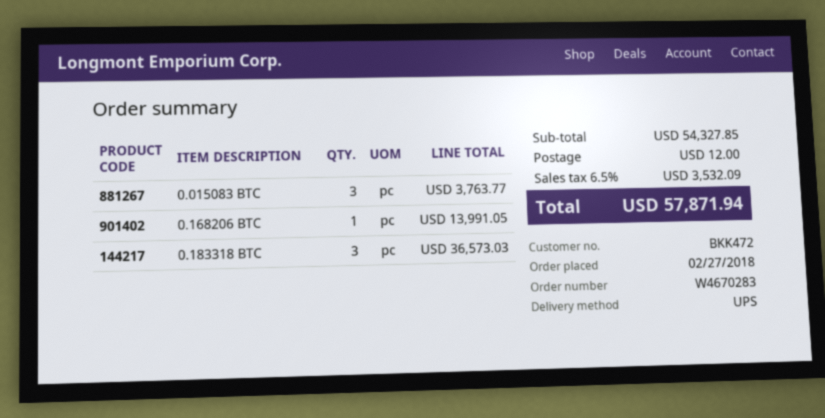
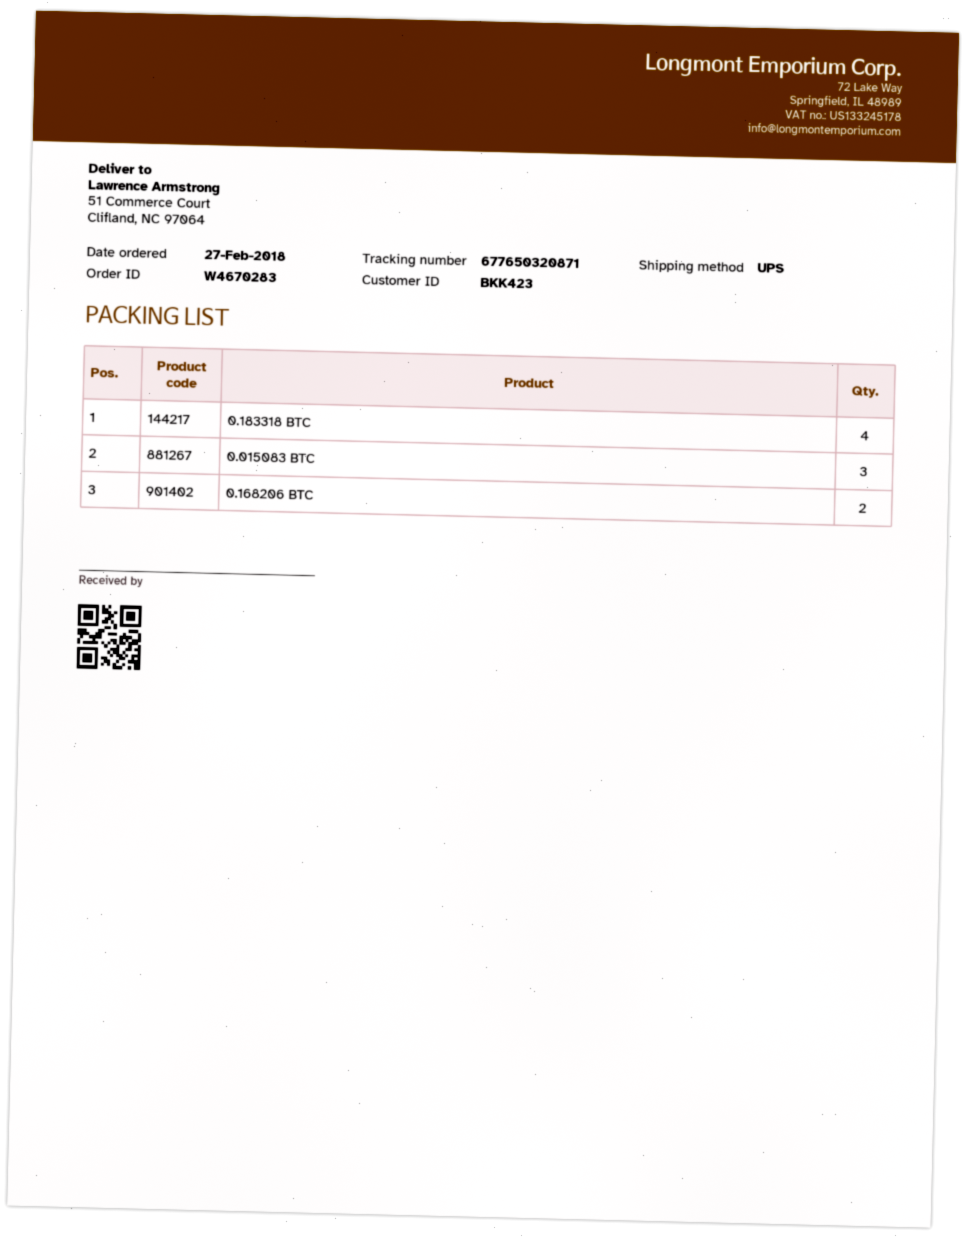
customer number: BKK472 -> BKK423
0.168206 BTC: 1 -> 2
0.183318 BTC: 3 -> 4

